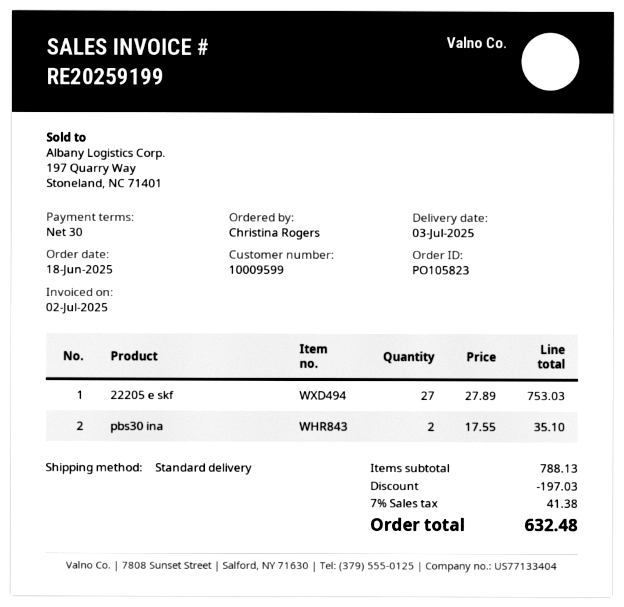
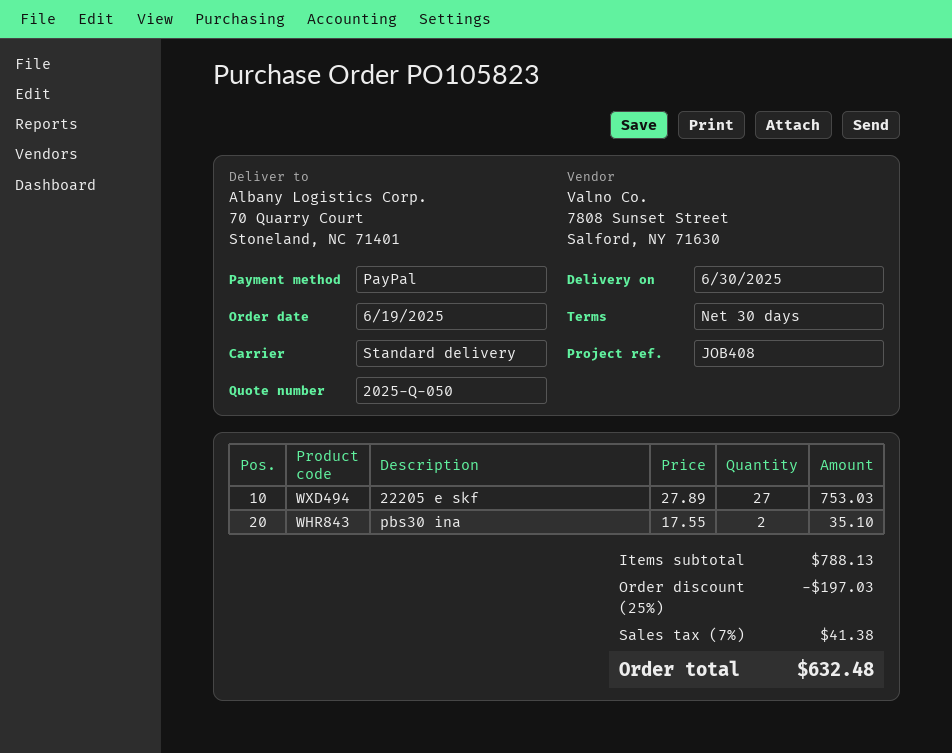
order date: 2025-06-18 -> 2025-06-19
delivery date: 2025-07-03 -> 2025-06-30

